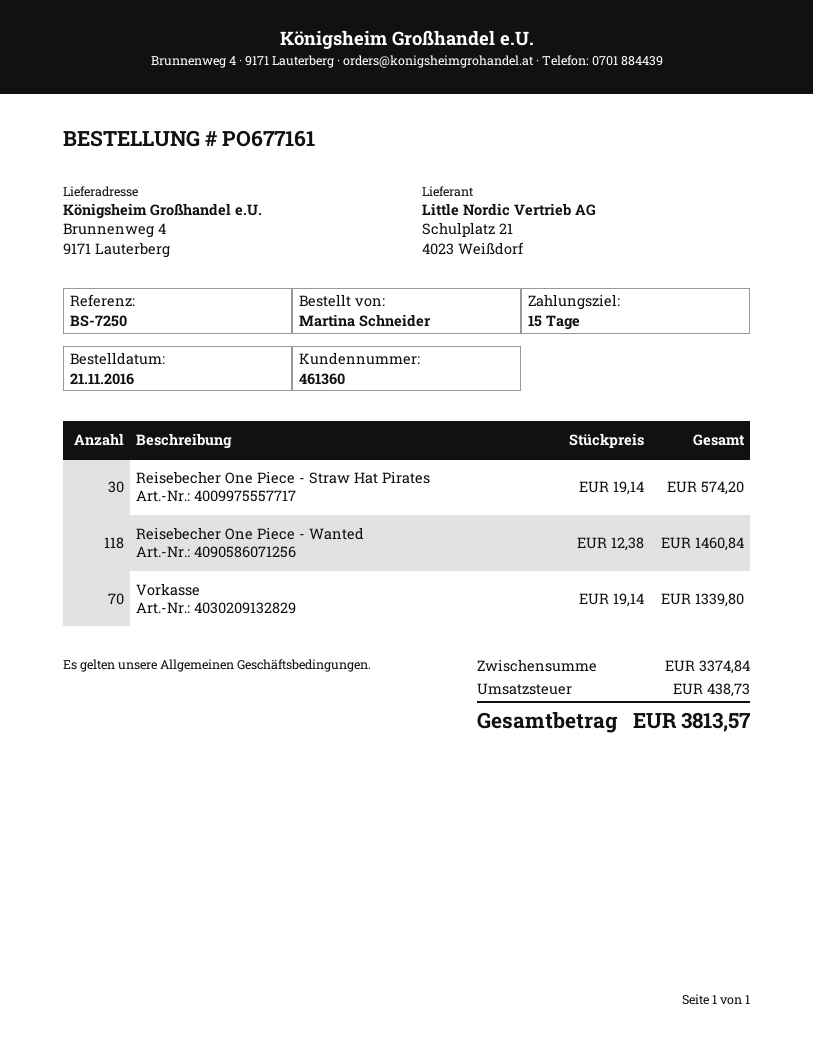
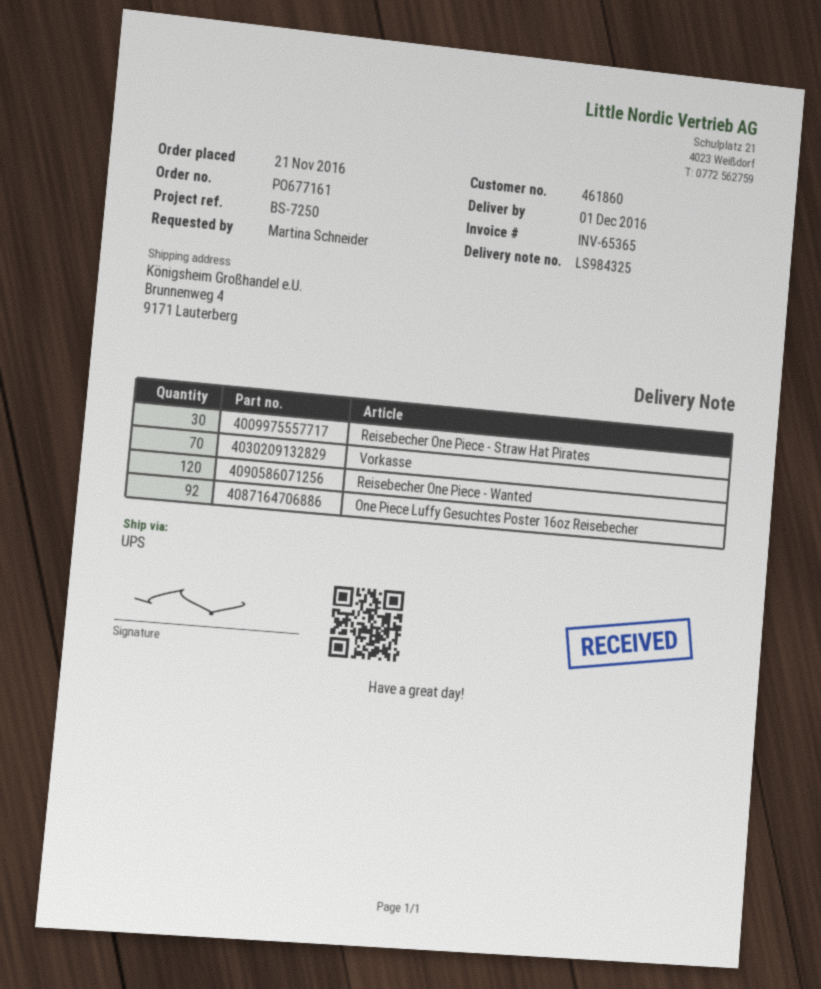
customer number: 461360 -> 461860
Reisebecher One Piece - Wanted: 118 -> 120
One Piece Luffy Gesuchtes Poster 16oz Reisebecher: none -> 92

